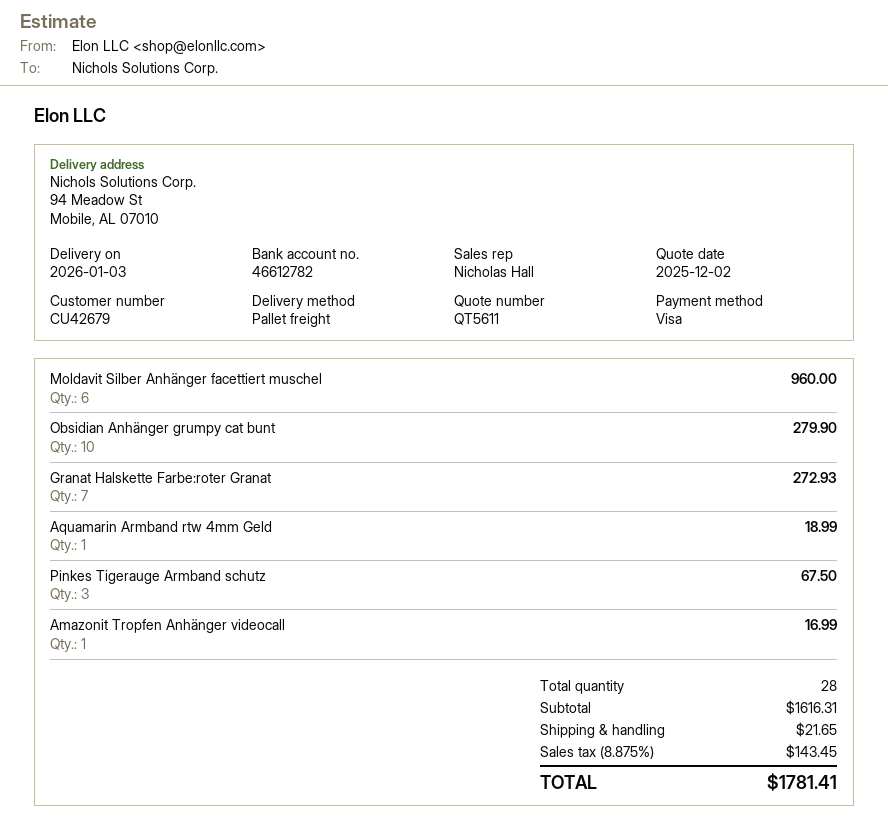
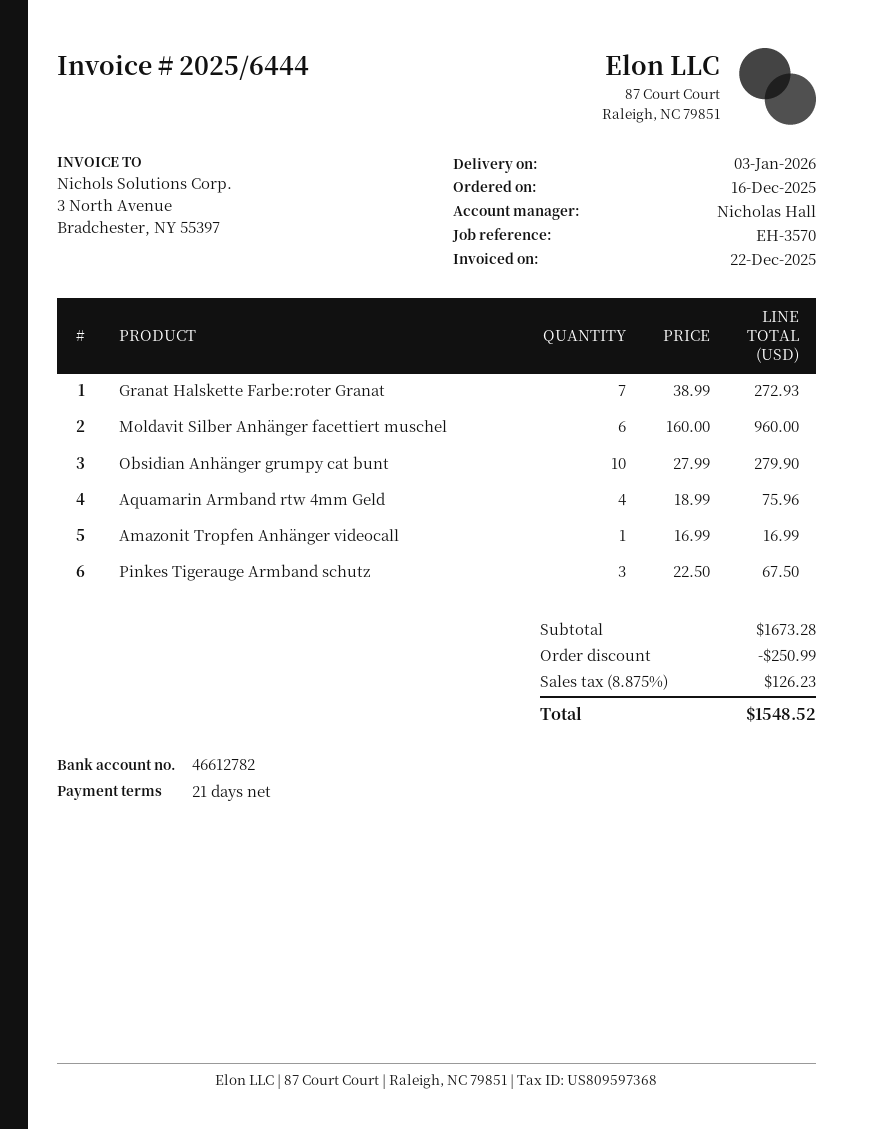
Aquamarin Armband rtw 4mm Geld: 1 for 18.99 -> 4 for 75.96
subtotal: 1616.31 -> 1673.28
discount: none -> 250.99
shipping: 21.65 -> none
tax: 8.875% = 143.45 -> 8.875% = 126.23
total: 1781.41 -> 1548.52

